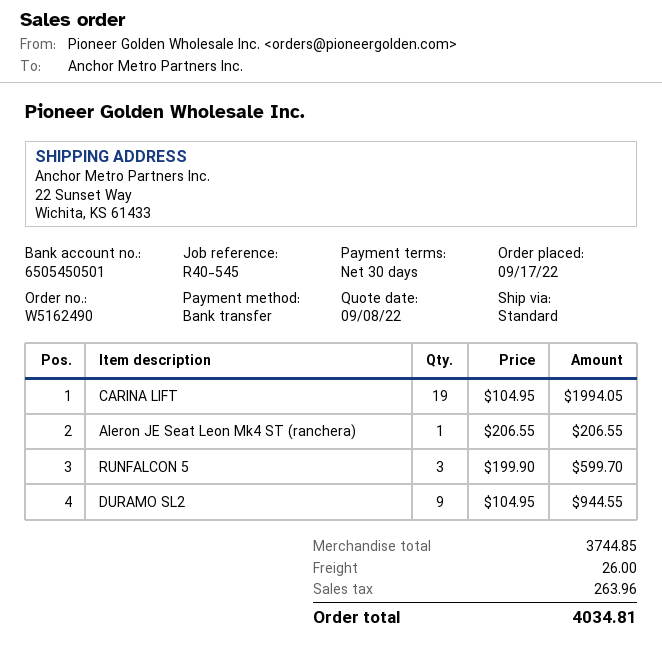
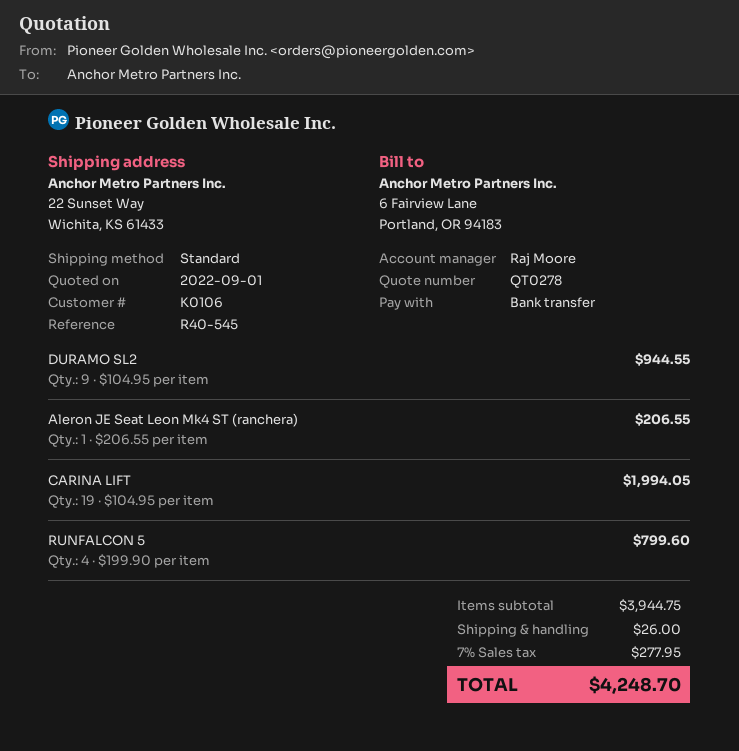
quote date: 2022-09-08 -> 2022-09-01
RUNFALCON 5: 3 x 199.90 = 599.70 -> 4 x 199.90 = 799.60
subtotal: 3744.85 -> 3944.75
tax: 263.96 -> 277.95
total: 4034.81 -> 4248.70

